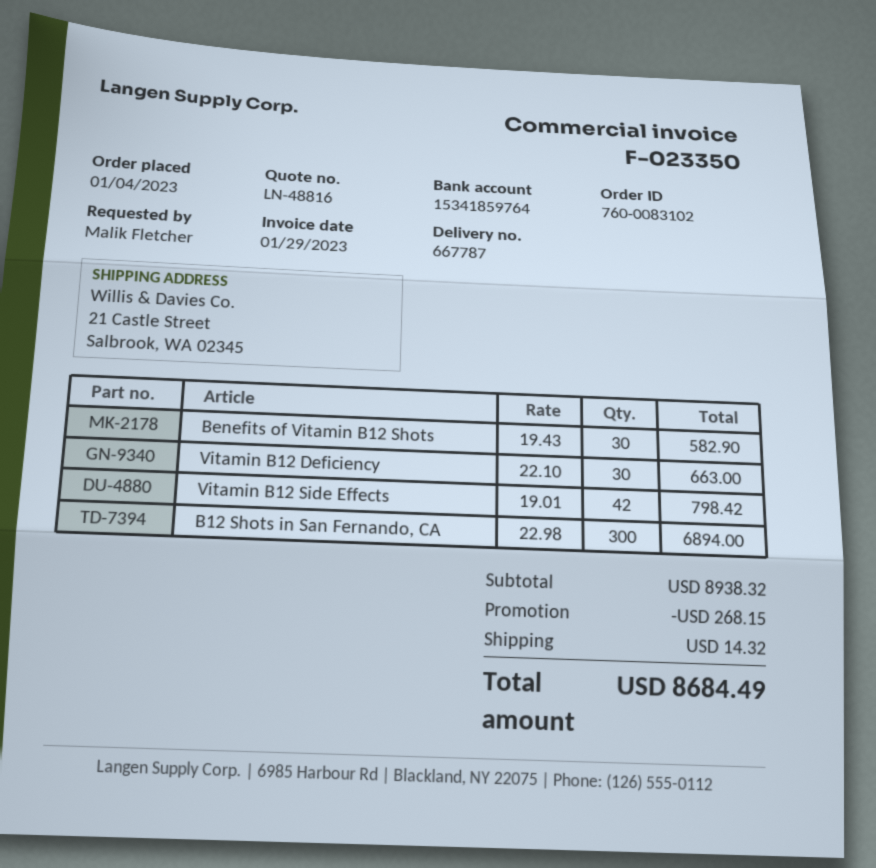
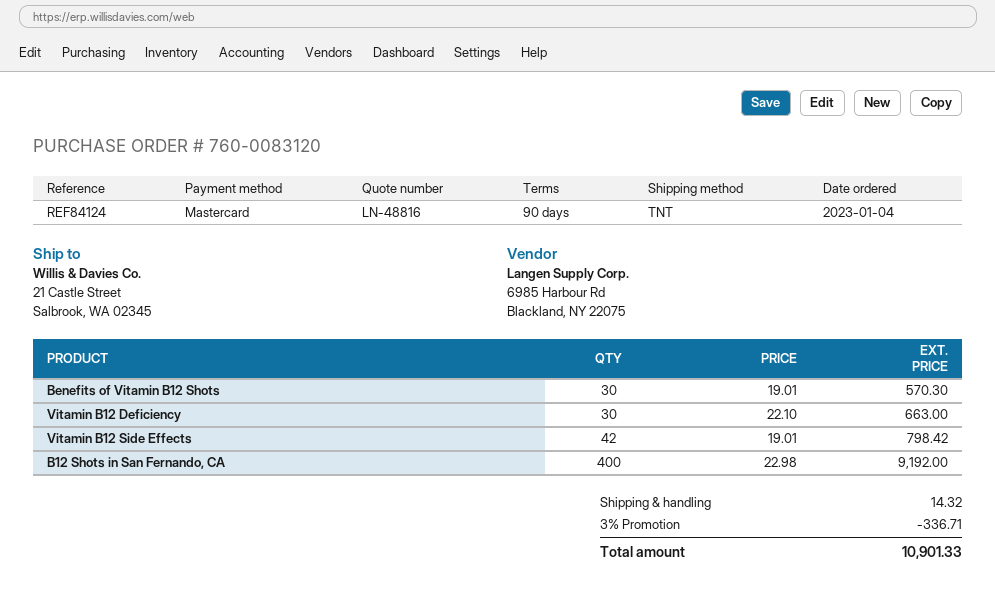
order number: 760-0083102 -> 760-0083120
Benefits of Vitamin B12 Shots: 30 x 19.43 = 582.90 -> 30 x 19.01 = 570.30
B12 Shots in San Fernando, CA: 300 x 22.98 = 6894.00 -> 400 x 22.98 = 9192.00
discount: 268.15 -> 336.71
total: 8684.49 -> 10901.33

